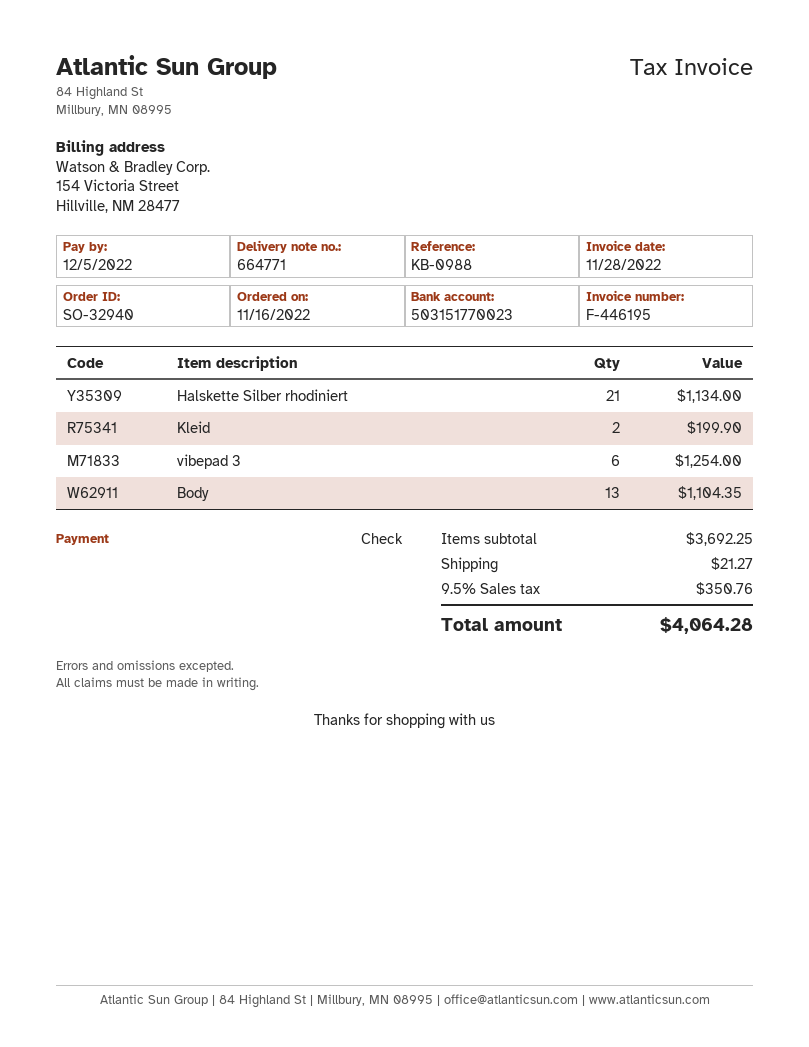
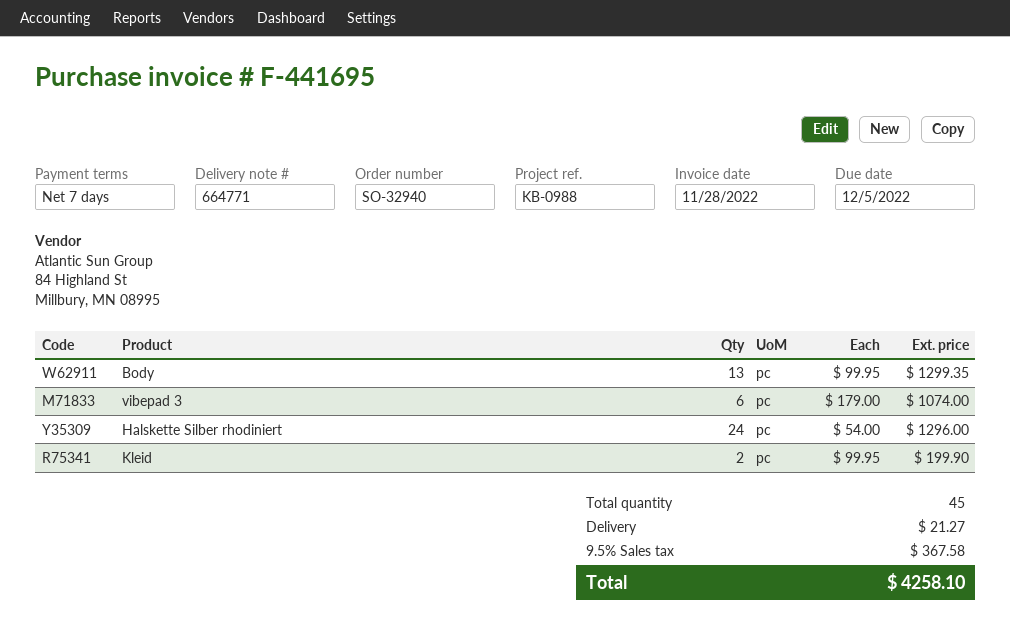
invoice number: F-446195 -> F-441695
Halskette Silber rhodiniert: 21 for 1134.00 -> 24 for 1296.00
vibepad 3: 6 for 1254.00 -> 6 for 1074.00
Body: 13 for 1104.35 -> 13 for 1299.35
tax: 9.5% = 350.76 -> 9.5% = 367.58
total: 4064.28 -> 4258.10

